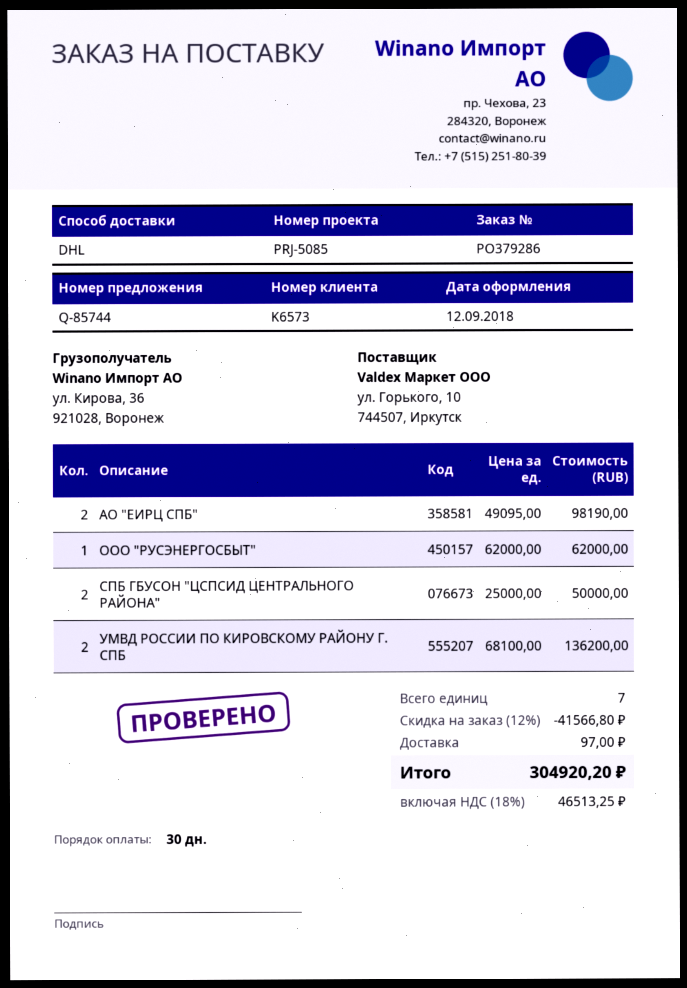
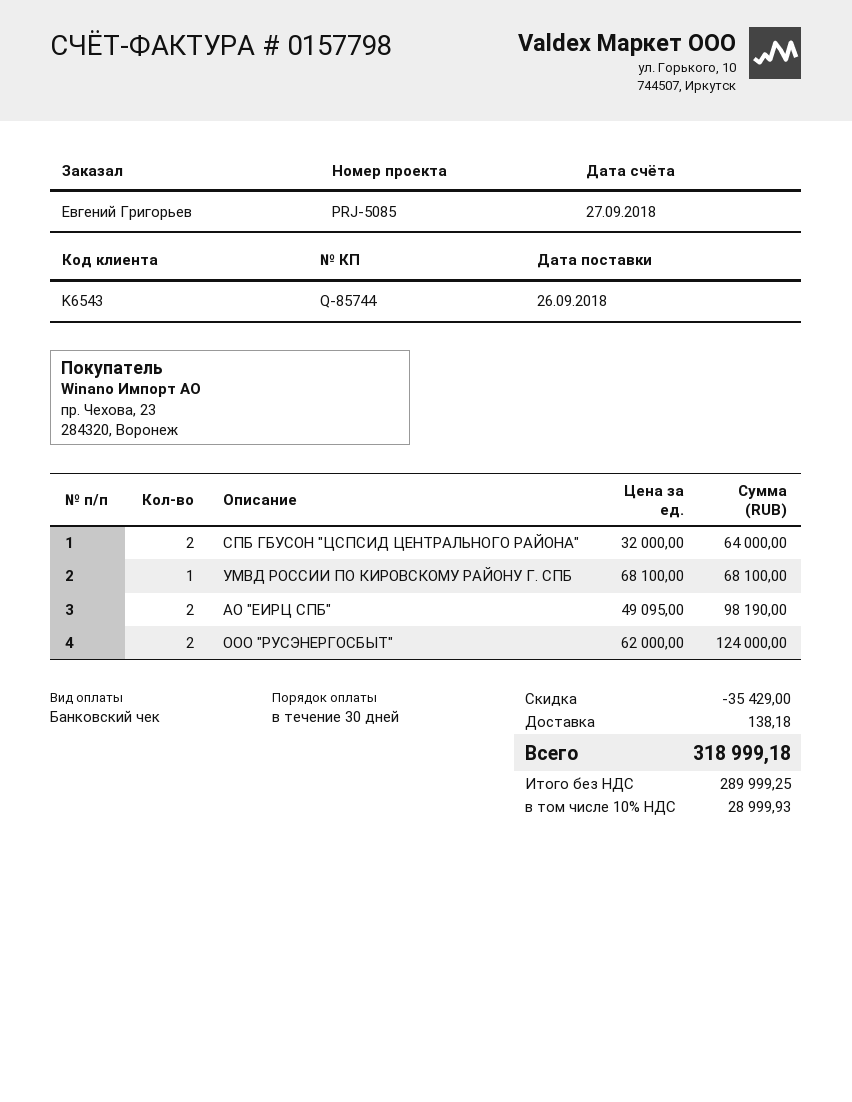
customer number: K6573 -> K6543
ООО "РУСЭНЕРГОСБЫТ": 1 x 62000.00 = 62000.00 -> 2 x 62000.00 = 124000.00
СПБ ГБУСОН "ЦСПСИД ЦЕНТРАЛЬНОГО РАЙОНА": 2 x 25000.00 = 50000.00 -> 2 x 32000.00 = 64000.00
УМВД РОССИИ ПО КИРОВСКОМУ РАЙОНУ Г. СПБ: 2 x 68100.00 = 136200.00 -> 1 x 68100.00 = 68100.00
discount: 41566.80 -> 35429.00
shipping: 97.00 -> 138.18
tax: 18% = 46513.25 -> 10% = 28999.93
total: 304920.20 -> 318999.18

